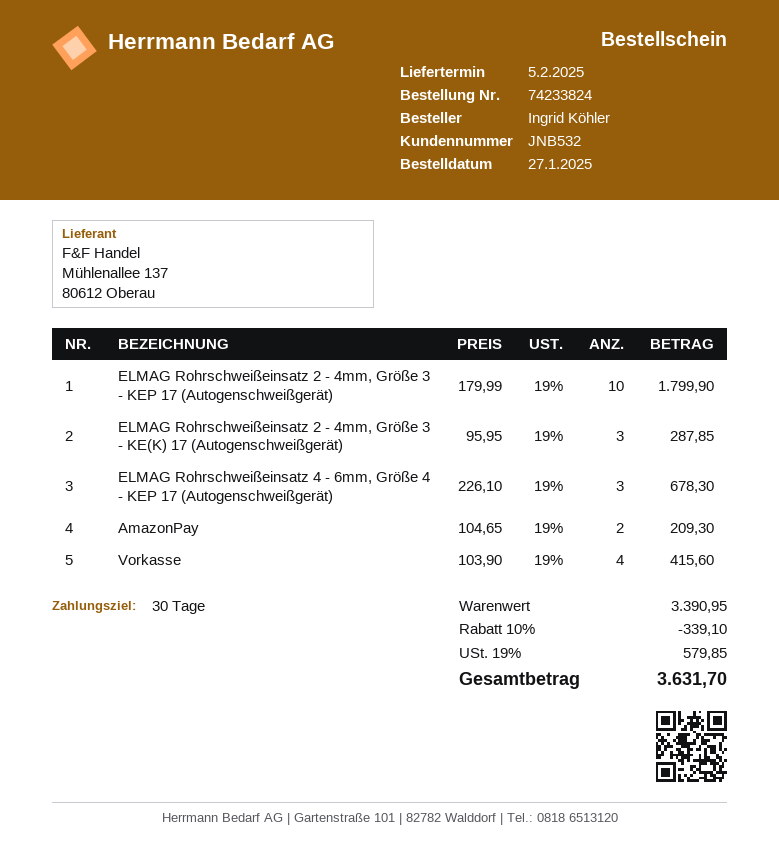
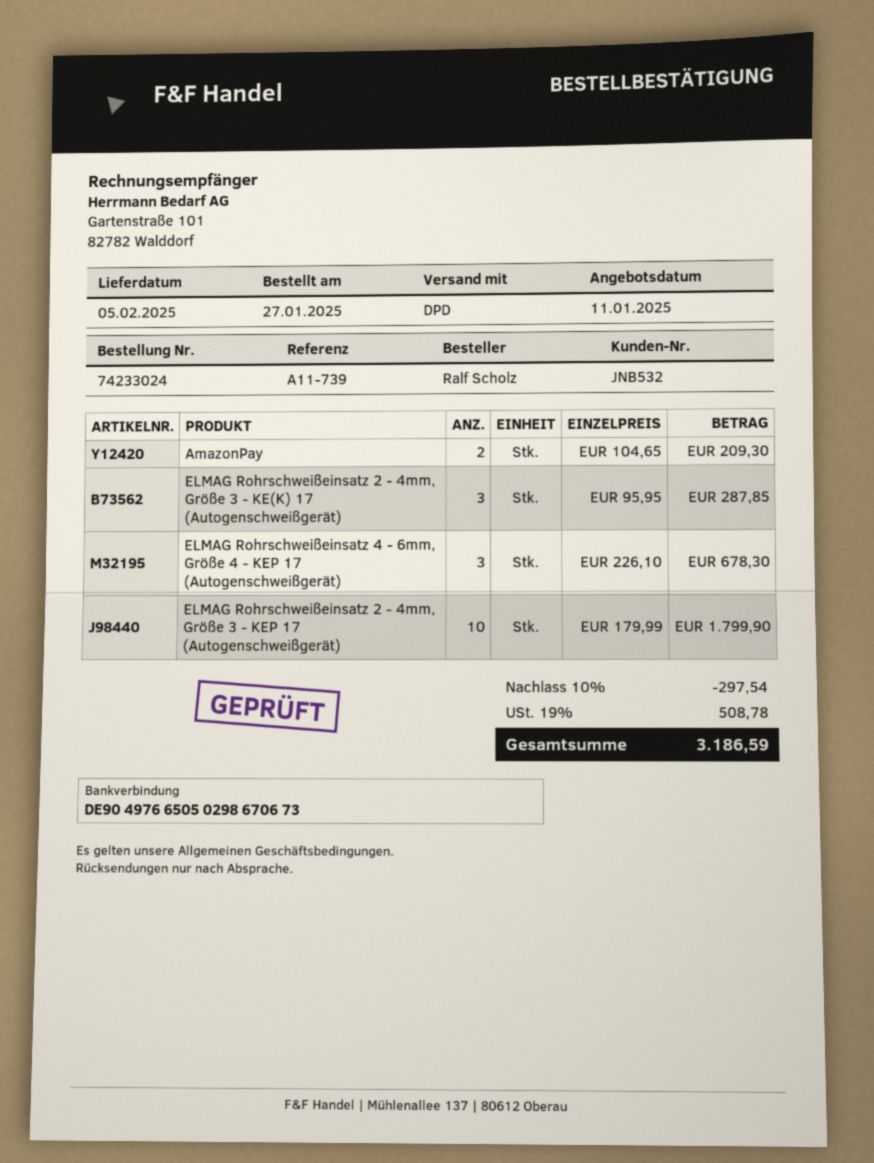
order number: 74233824 -> 74233024
ordered by: Ingrid Köhler -> Ralf Scholz
Vorkasse: 4 x 103.90 = 415.60 -> none
discount: 10% = 339.10 -> 10% = 297.54
tax: 19% = 579.85 -> 19% = 508.78
total: 3631.70 -> 3186.59

